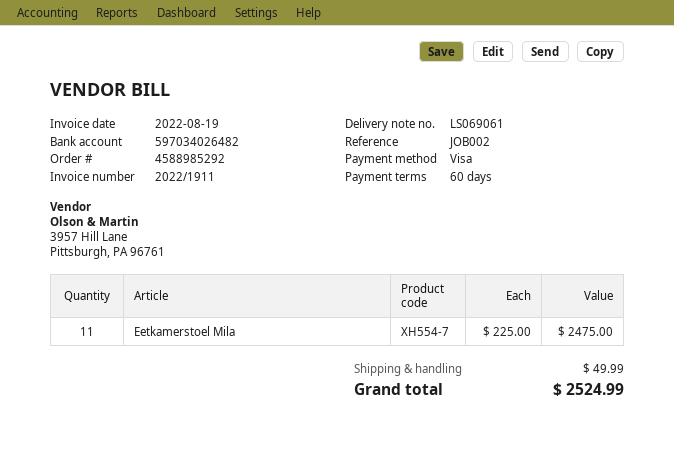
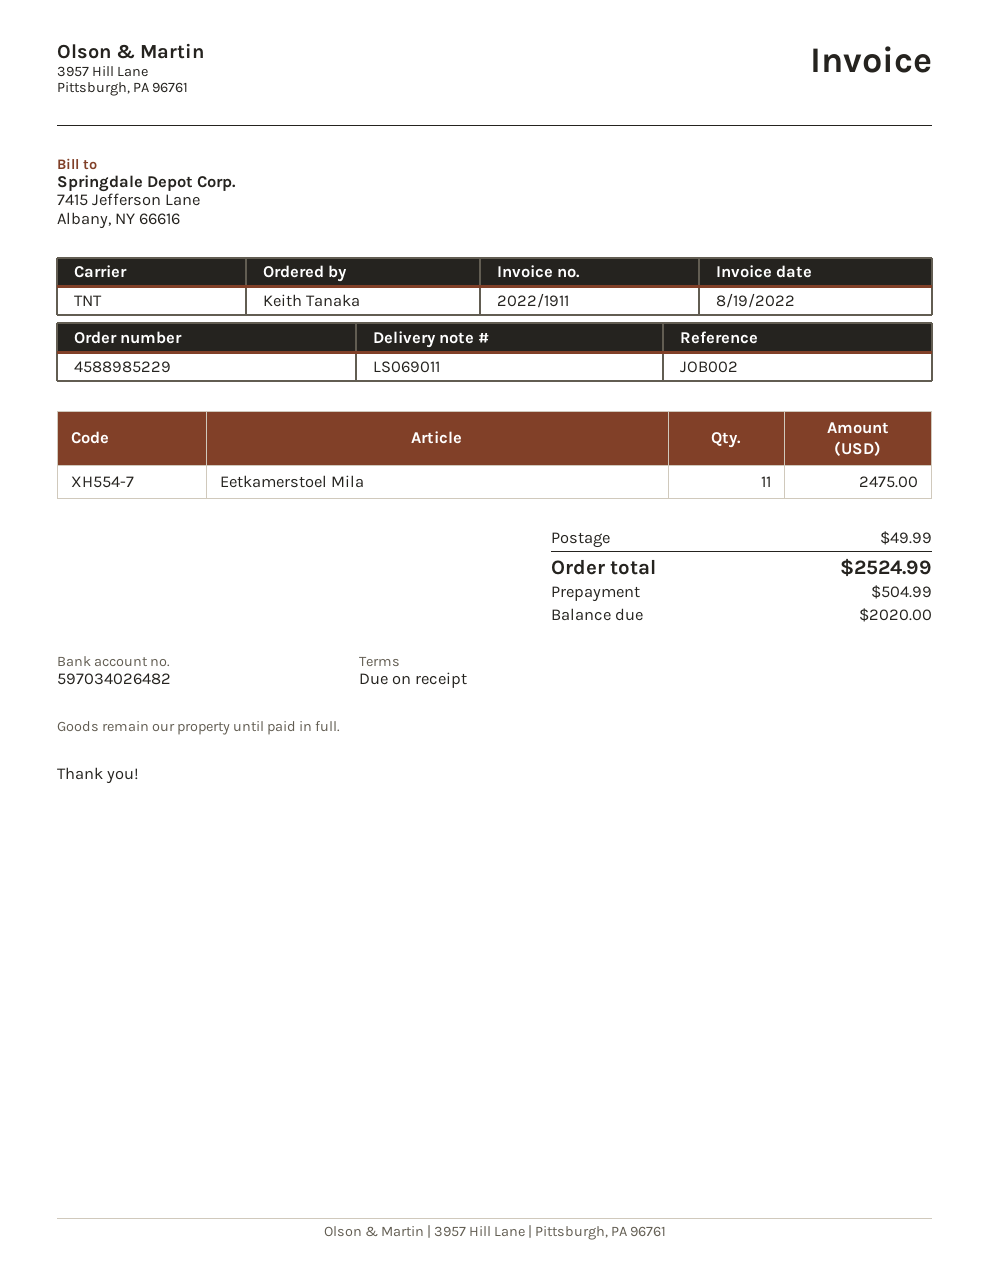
order number: 4588985292 -> 4588985229
delivery note number: LS069061 -> LS069011
payment terms: 60 days -> on receipt

